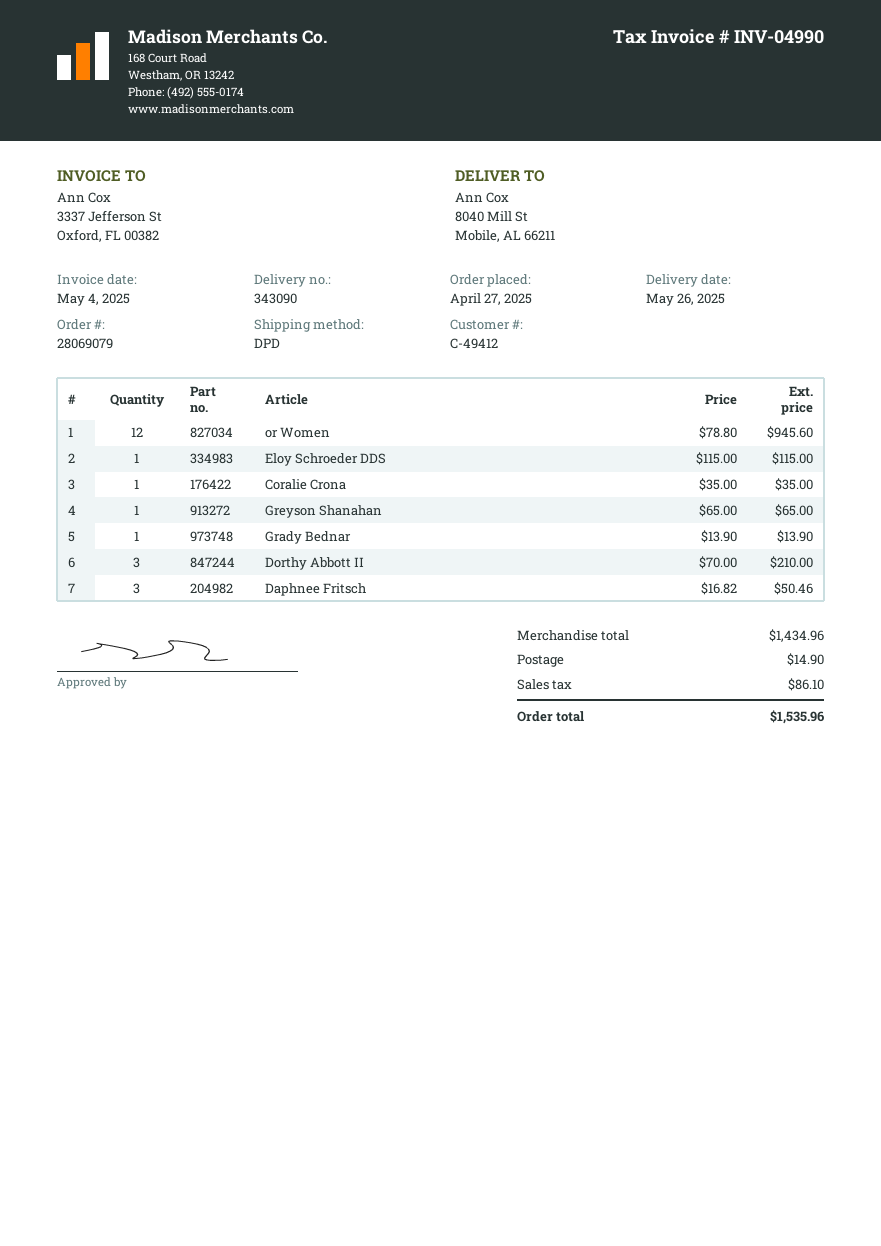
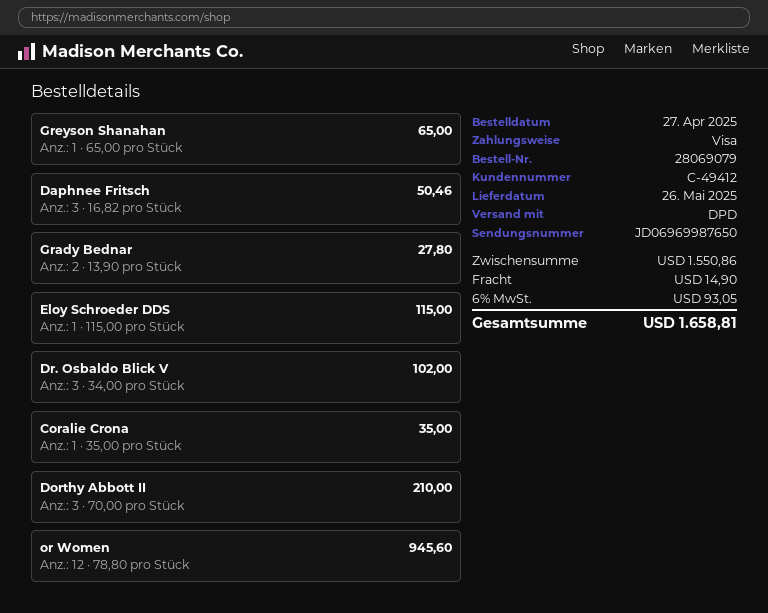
Grady Bednar: 1 x 13.90 = 13.90 -> 2 x 13.90 = 27.80
Dr. Osbaldo Blick V: none -> 3 x 34.00 = 102.00
subtotal: 1434.96 -> 1550.86
tax: 86.10 -> 93.05
total: 1535.96 -> 1658.81

